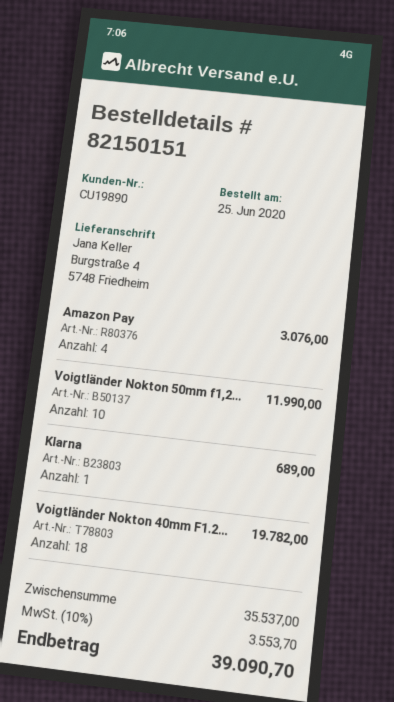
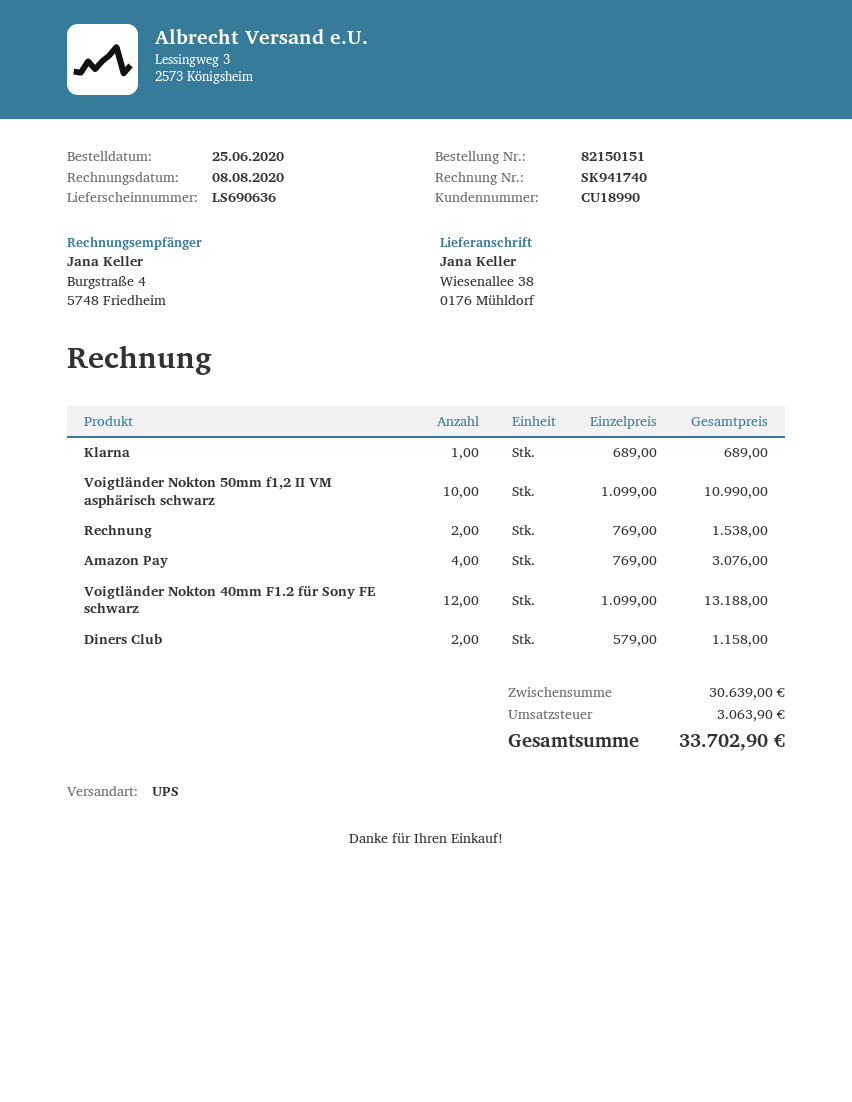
customer number: CU19890 -> CU18990
ship to: Burgstraße 4, 5748 Friedheim -> Wiesenallee 38, 0176 Mühldorf
Voigtländer Nokton 50mm f1,2...: 10 for 11990.00 -> 10 for 10990.00
Voigtländer Nokton 40mm F1.2...: 18 for 19782.00 -> 12 for 13188.00
Rechnung: none -> 2 for 1538.00
Diners Club: none -> 2 for 1158.00
subtotal: 35537.00 -> 30639.00
tax: 3553.70 -> 3063.90
total: 39090.70 -> 33702.90

